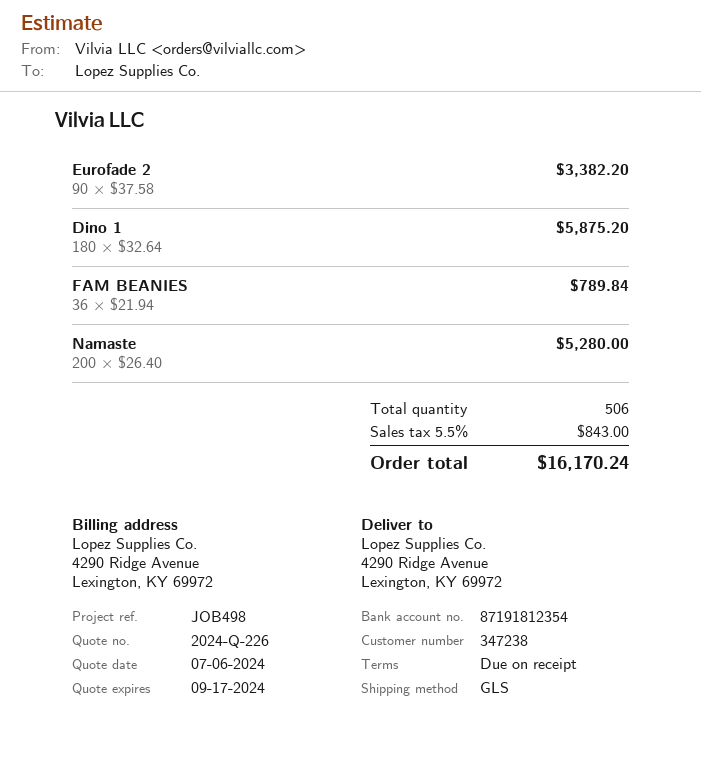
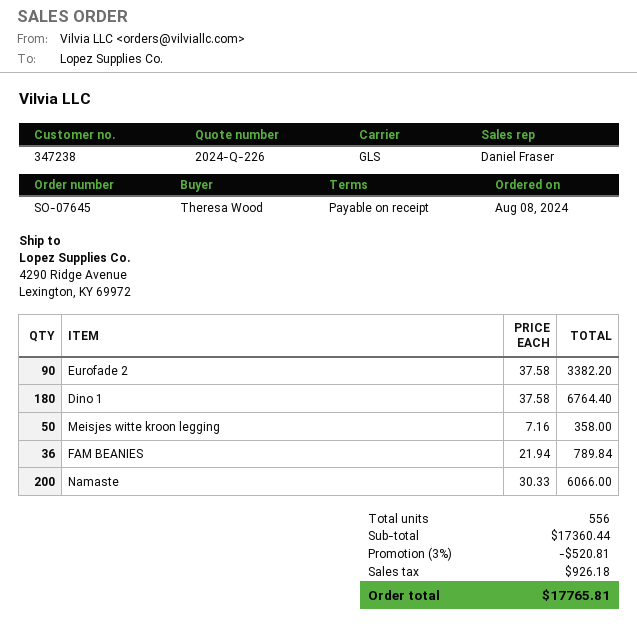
Dino 1: 180 x 32.64 = 5875.20 -> 180 x 37.58 = 6764.40
Namaste: 200 x 26.40 = 5280.00 -> 200 x 30.33 = 6066.00
Meisjes witte kroon legging: none -> 50 x 7.16 = 358.00
total quantity: 506 -> 556
discount: none -> 3% = 520.81
tax: 843.00 -> 926.18
total: 16170.24 -> 17765.81

